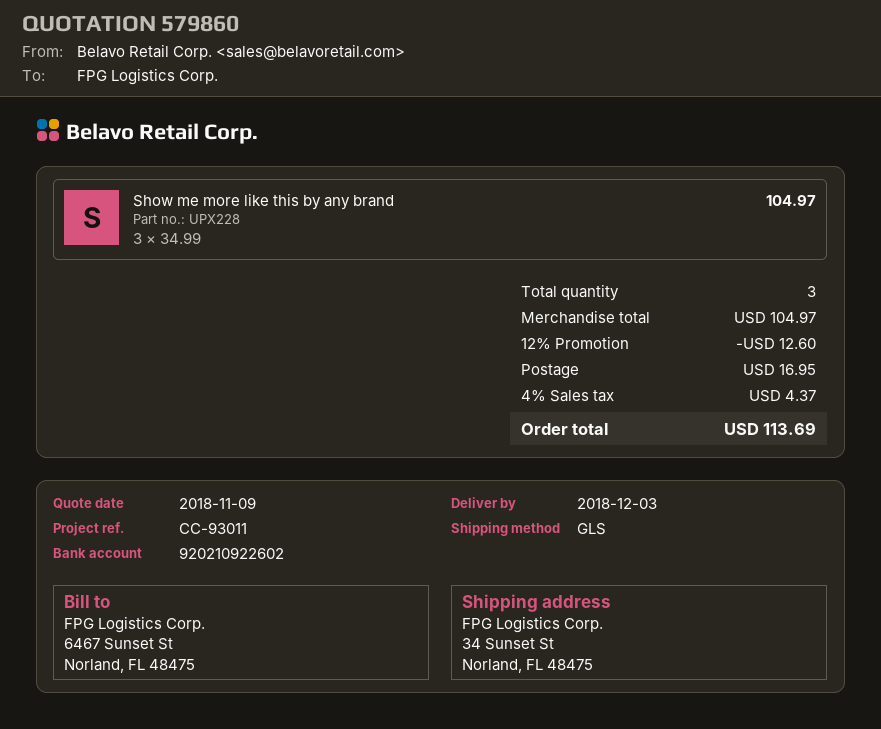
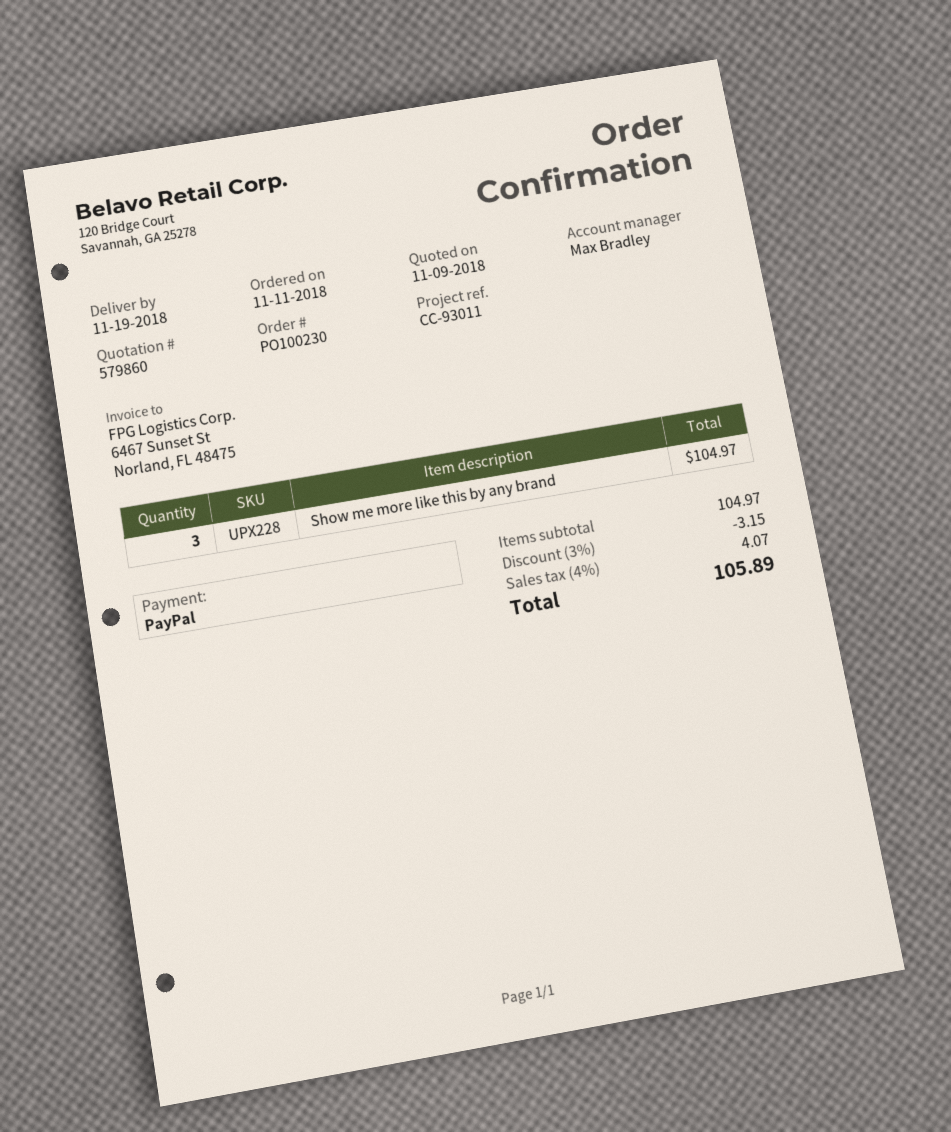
delivery date: 2018-12-03 -> 2018-11-19
discount: 12% = 12.60 -> 3% = 3.15
shipping: 16.95 -> none
tax: 4% = 4.37 -> 4% = 4.07
total: 113.69 -> 105.89

